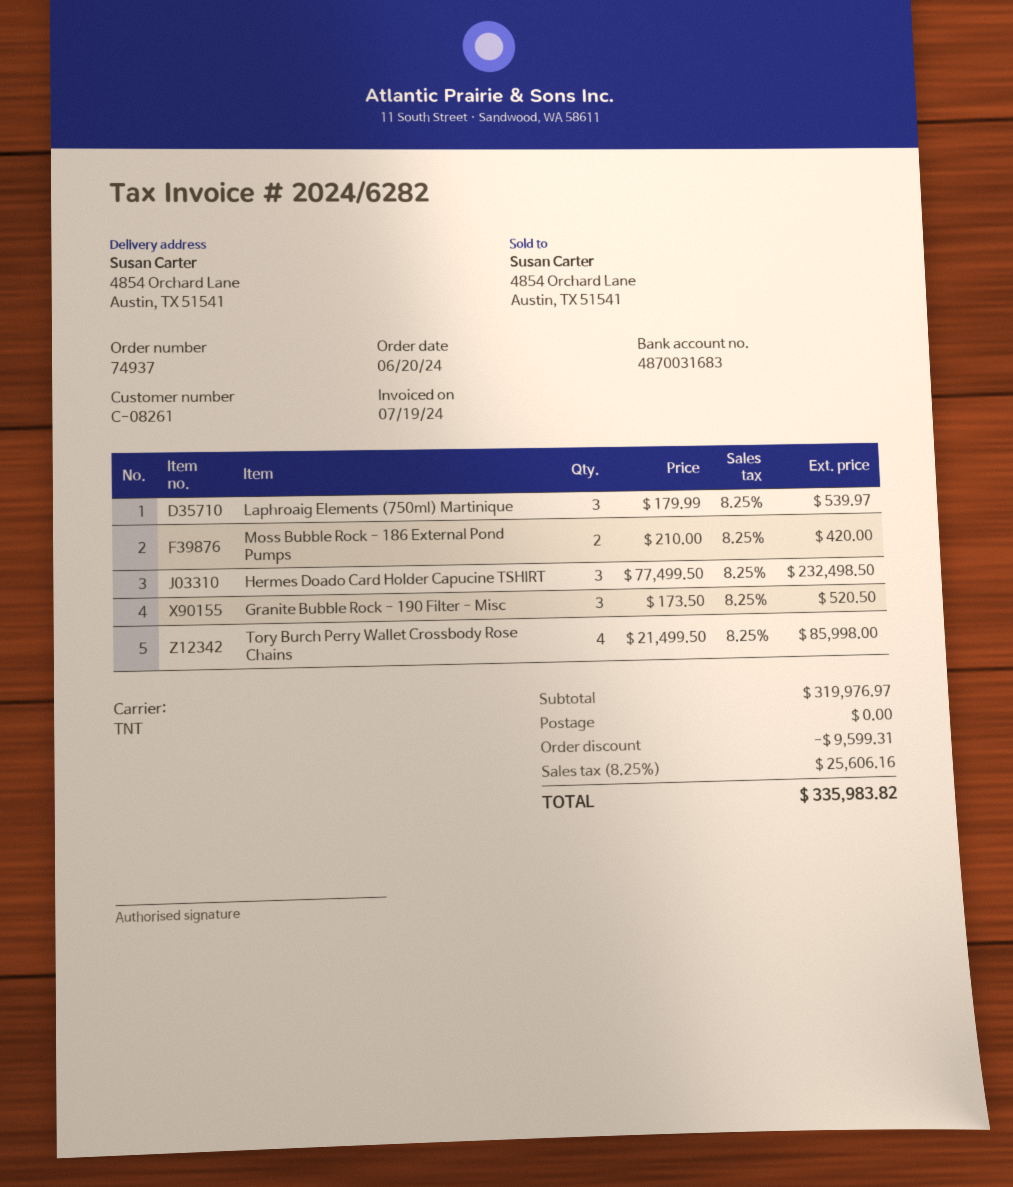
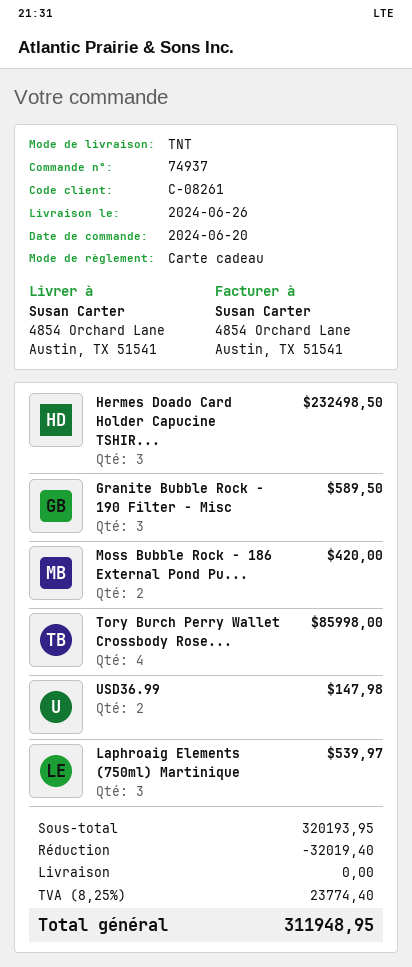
Granite Bubble Rock - 190 Filter - Misc: 3 for 520.50 -> 3 for 589.50
USD36.99: none -> 2 for 147.98
subtotal: 319976.97 -> 320193.95
discount: 9599.31 -> 32019.40
tax: 8.25% = 25606.16 -> 8.25% = 23774.40
total: 335983.82 -> 311948.95

